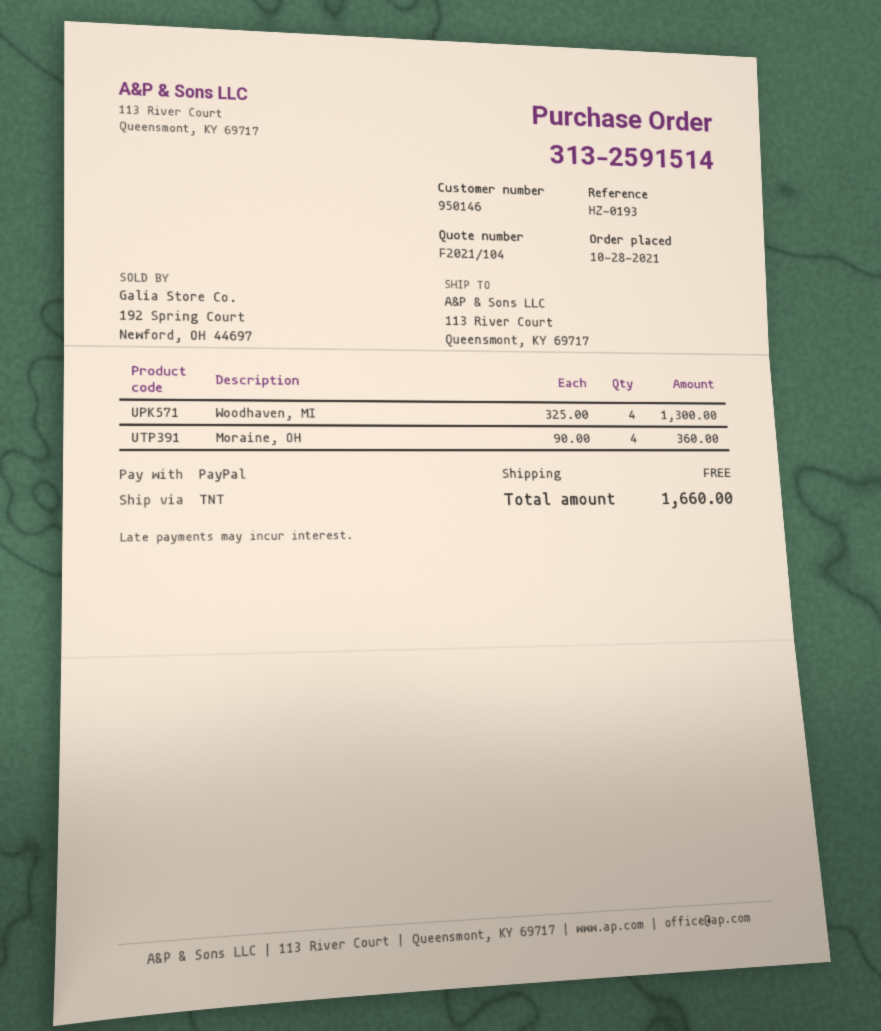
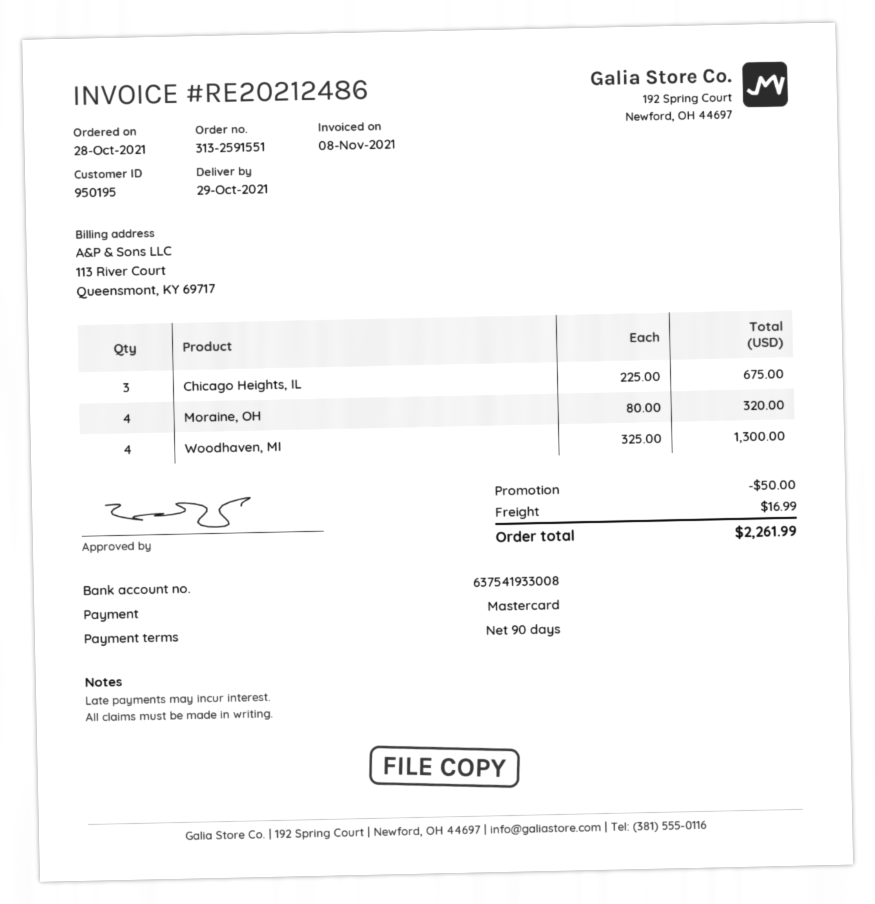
order number: 313-2591514 -> 313-2591551
customer number: 950146 -> 950195
payment method: PayPal -> Mastercard
Moraine, OH: 4 x 90.00 = 360.00 -> 4 x 80.00 = 320.00
Chicago Heights, IL: none -> 3 x 225.00 = 675.00
discount: none -> 50.00
shipping: 0.00 -> 16.99
total: 1660.00 -> 2261.99

